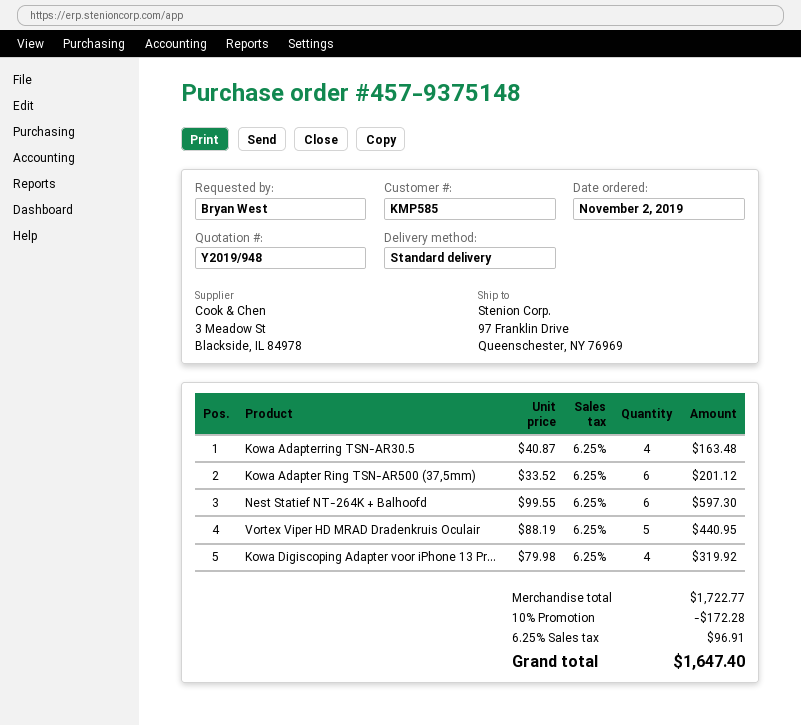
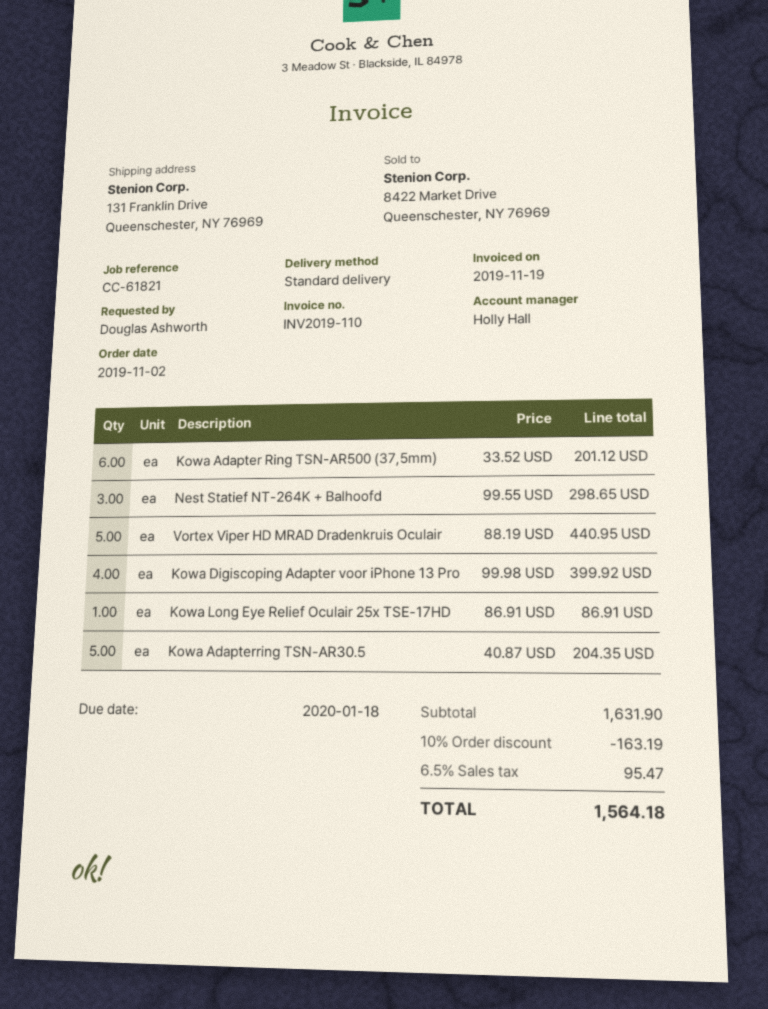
ordered by: Bryan West -> Douglas Ashworth
ship to: 97 Franklin Drive, Queenschester, NY 76969 -> 131 Franklin Drive, Queenschester, NY 76969
Kowa Adapterring TSN-AR30.5: 4 x 40.87 = 163.48 -> 5 x 40.87 = 204.35
Nest Statief NT-264K + Balhoofd: 6 x 99.55 = 597.30 -> 3 x 99.55 = 298.65
Kowa Digiscoping Adapter voor iPhone 13 Pr...: 4 x 79.98 = 319.92 -> 4 x 99.98 = 399.92
Kowa Long Eye Relief Oculair 25x TSE-17HD: none -> 1 x 86.91 = 86.91
subtotal: 1722.77 -> 1631.90
discount: 10% = 172.28 -> 10% = 163.19
tax: 6.25% = 96.91 -> 6.5% = 95.47
total: 1647.40 -> 1564.18

